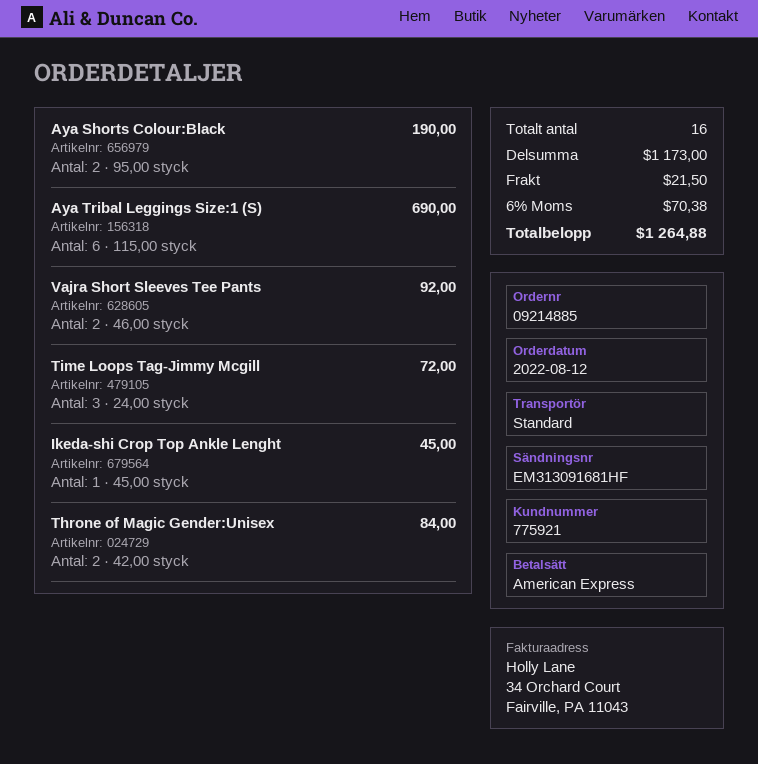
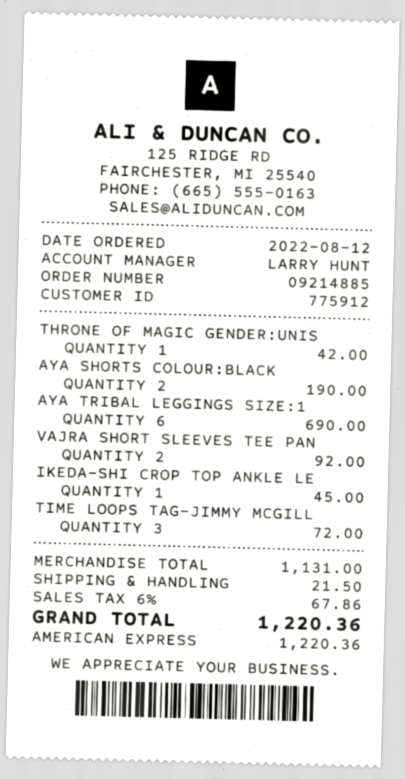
customer number: 775921 -> 775912
Throne of Magic Gender:Unisex: 2 for 84.00 -> 1 for 42.00
subtotal: 1173.00 -> 1131.00
tax: 6% = 70.38 -> 6% = 67.86
total: 1264.88 -> 1220.36

